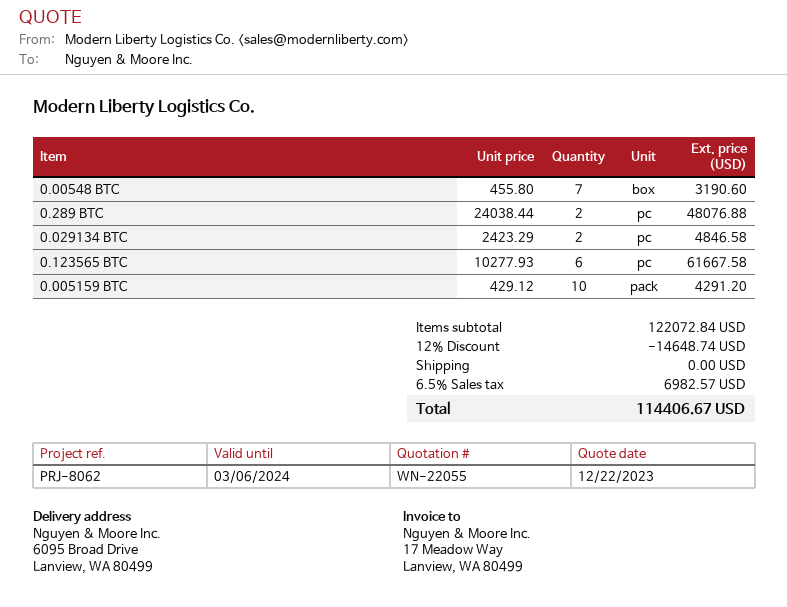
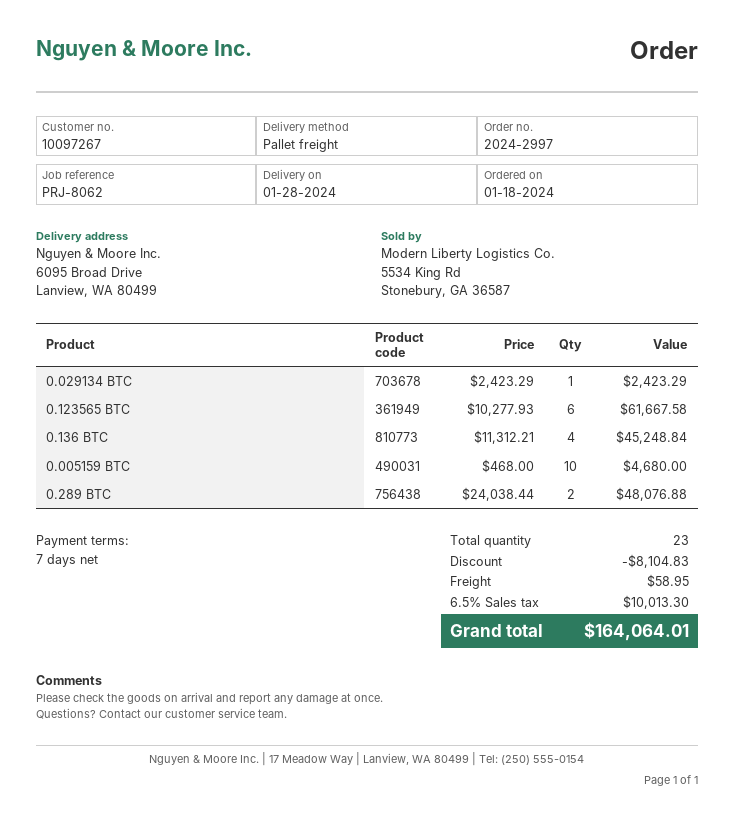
0.00548 BTC: 7 x 455.80 = 3190.60 -> none
0.029134 BTC: 2 x 2423.29 = 4846.58 -> 1 x 2423.29 = 2423.29
0.005159 BTC: 10 x 429.12 = 4291.20 -> 10 x 468.00 = 4680.00
0.136 BTC: none -> 4 x 11312.21 = 45248.84
discount: 14648.74 -> 8104.83
shipping: 0.00 -> 58.95
tax: 6.5% = 6982.57 -> 6.5% = 10013.30
total: 114406.67 -> 164064.01

